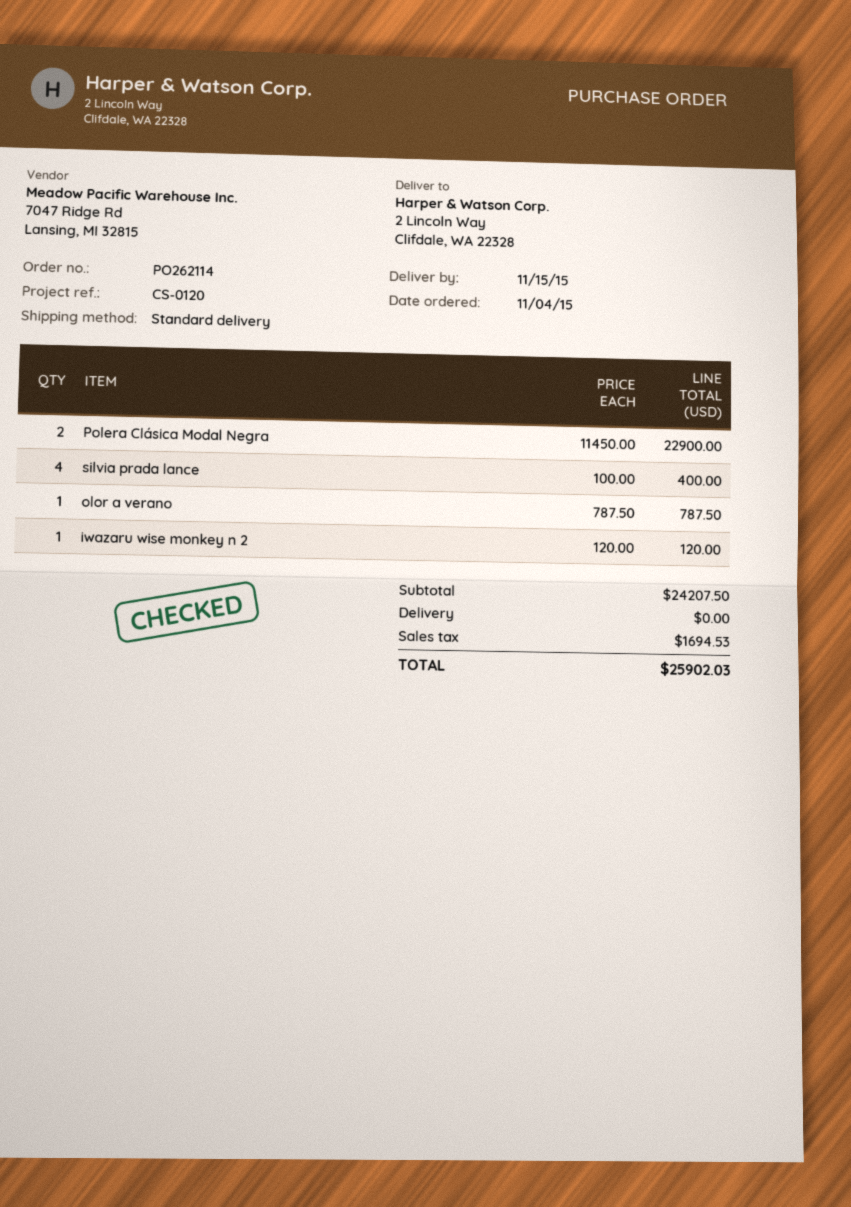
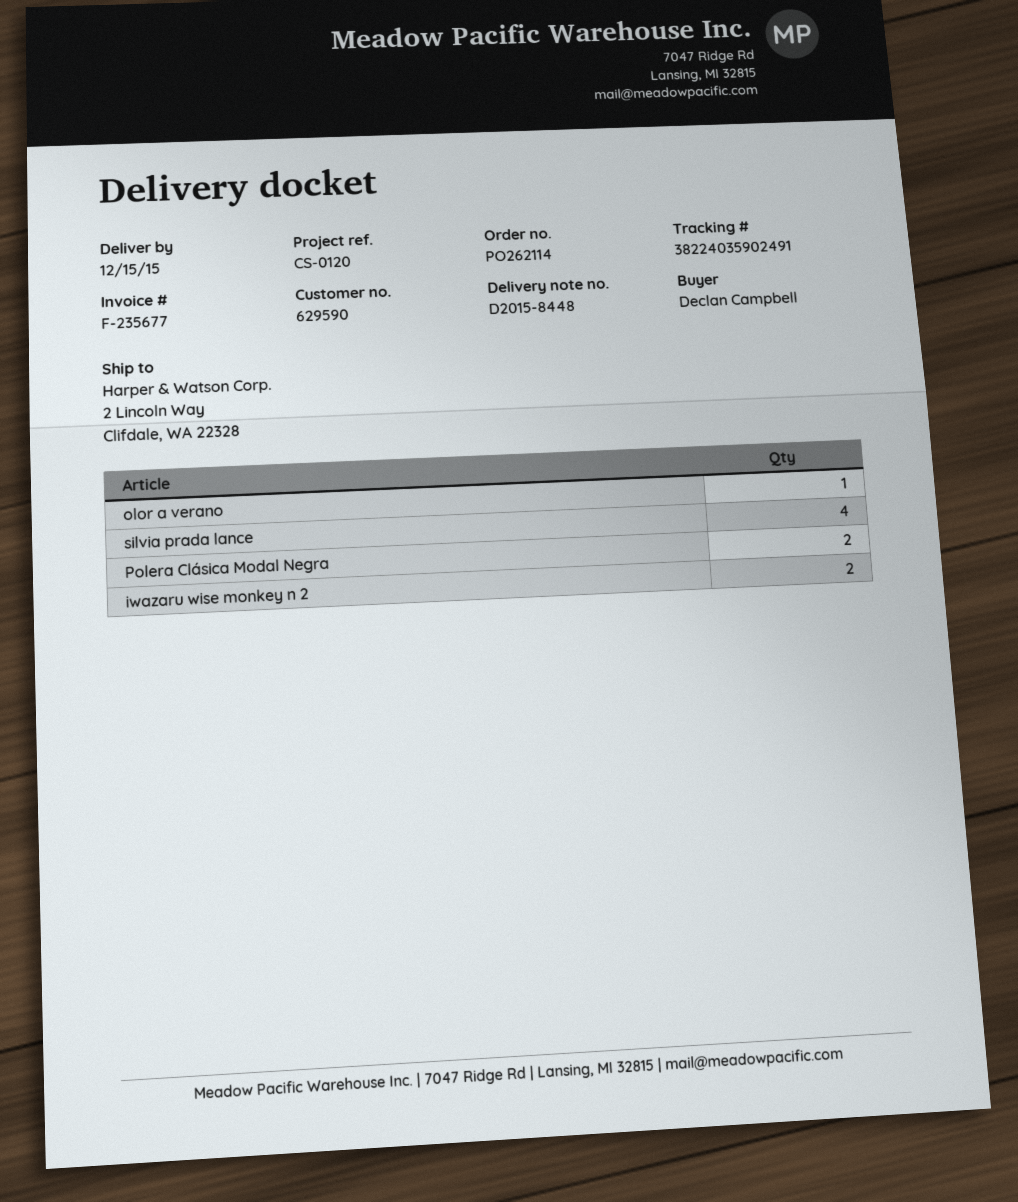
delivery date: 2015-11-15 -> 2015-12-15
iwazaru wise monkey n 2: 1 -> 2

